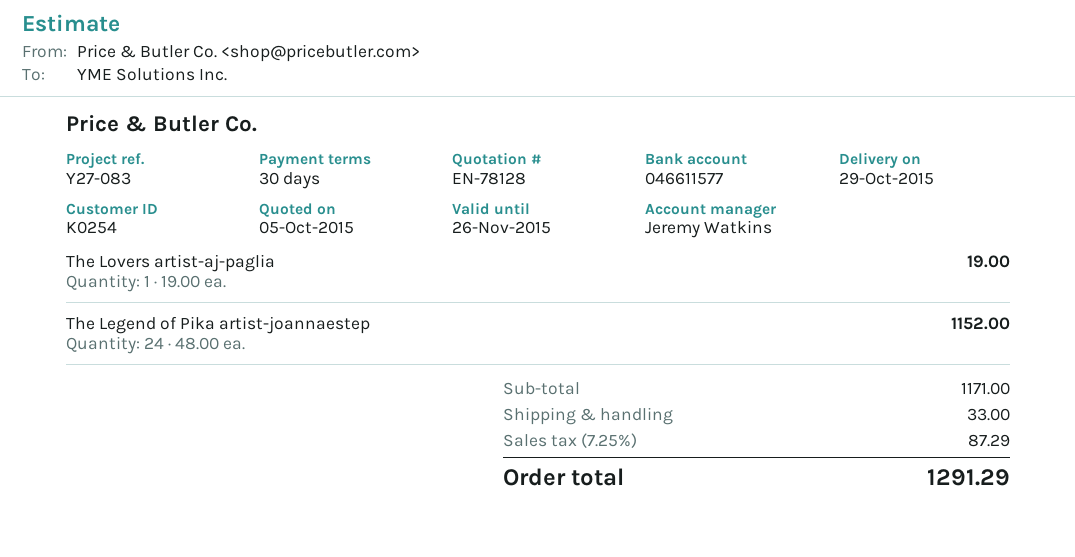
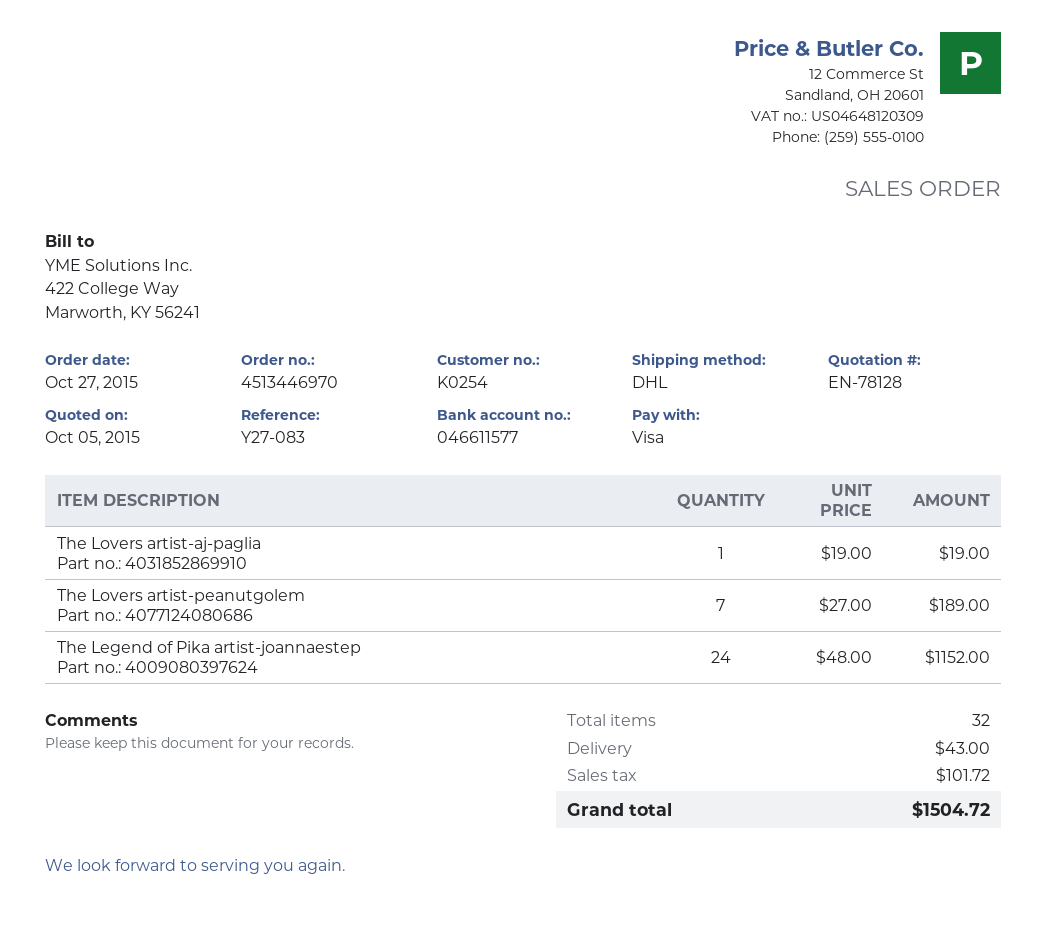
The Lovers artist-peanutgolem: none -> 7 x 27.00 = 189.00
shipping: 33.00 -> 43.00
tax: 87.29 -> 101.72
total: 1291.29 -> 1504.72

